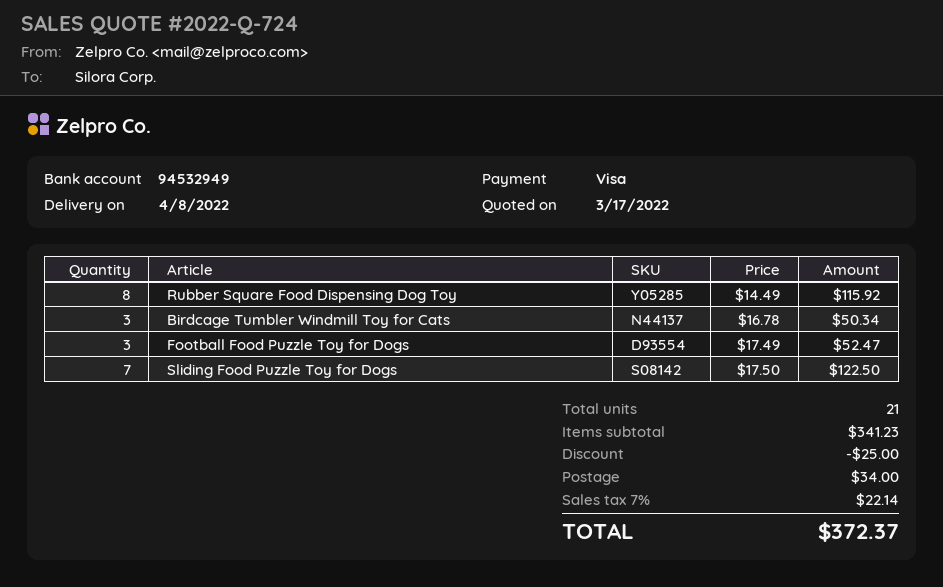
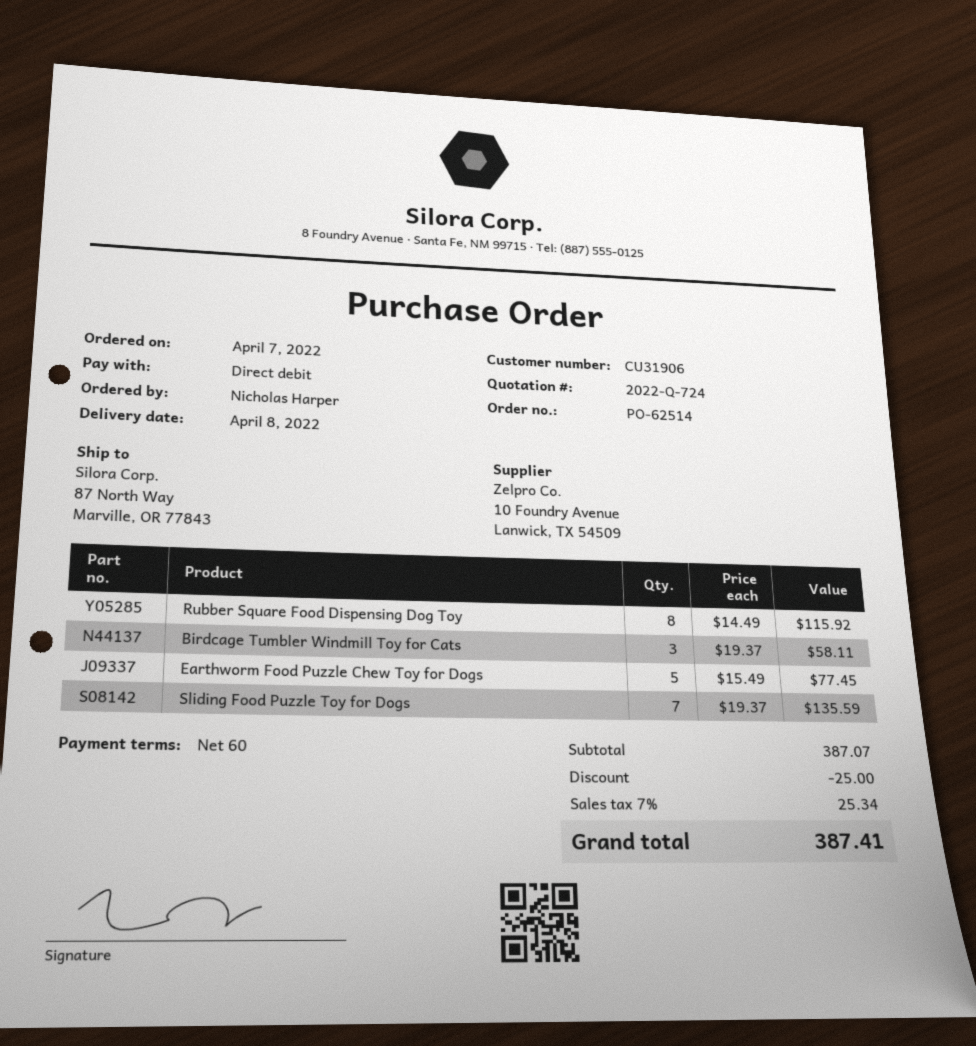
payment method: Visa -> direct debit
Birdcage Tumbler Windmill Toy for Cats: 3 x 16.78 = 50.34 -> 3 x 19.37 = 58.11
Football Food Puzzle Toy for Dogs: 3 x 17.49 = 52.47 -> none
Sliding Food Puzzle Toy for Dogs: 7 x 17.50 = 122.50 -> 7 x 19.37 = 135.59
Earthworm Food Puzzle Chew Toy for Dogs: none -> 5 x 15.49 = 77.45
subtotal: 341.23 -> 387.07
shipping: 34.00 -> none
tax: 7% = 22.14 -> 7% = 25.34
total: 372.37 -> 387.41

